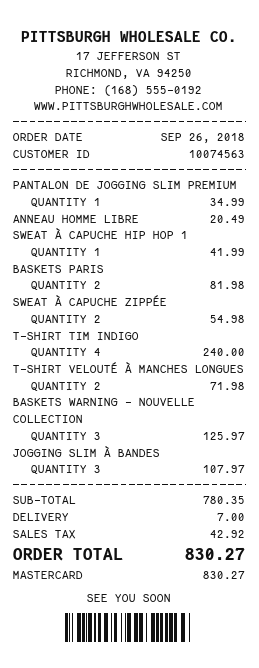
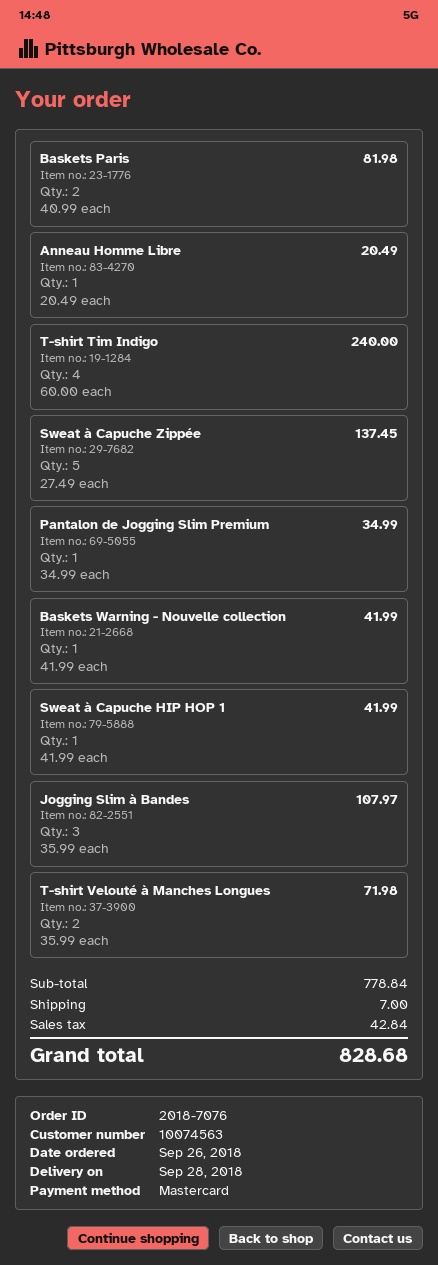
SWEAT À CAPUCHE ZIPPÉE: 2 for 54.98 -> 5 for 137.45
BASKETS WARNING - NOUVELLE COLLECTION: 3 for 125.97 -> 1 for 41.99
subtotal: 780.35 -> 778.84
tax: 42.92 -> 42.84
total: 830.27 -> 828.68

